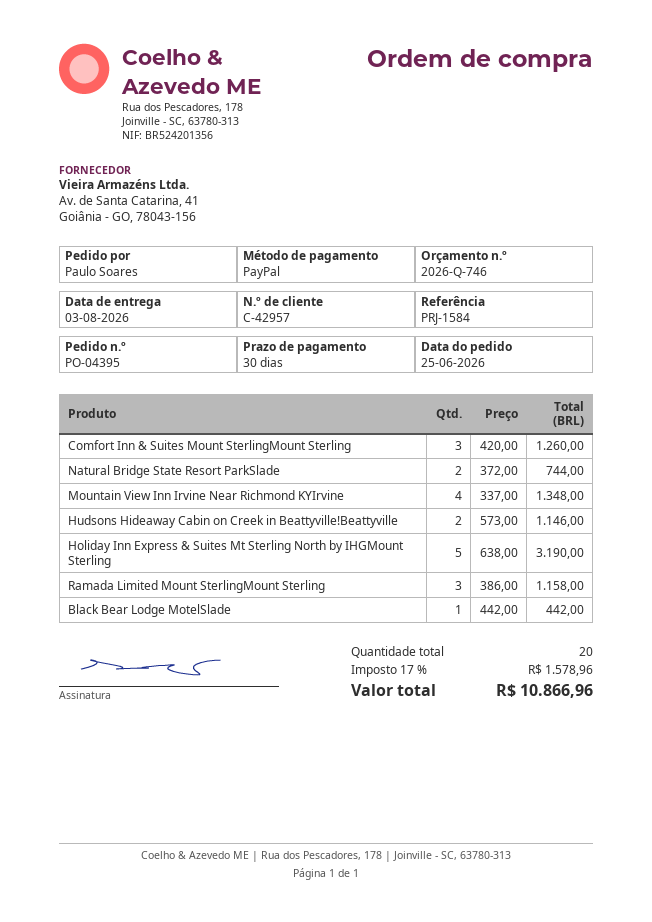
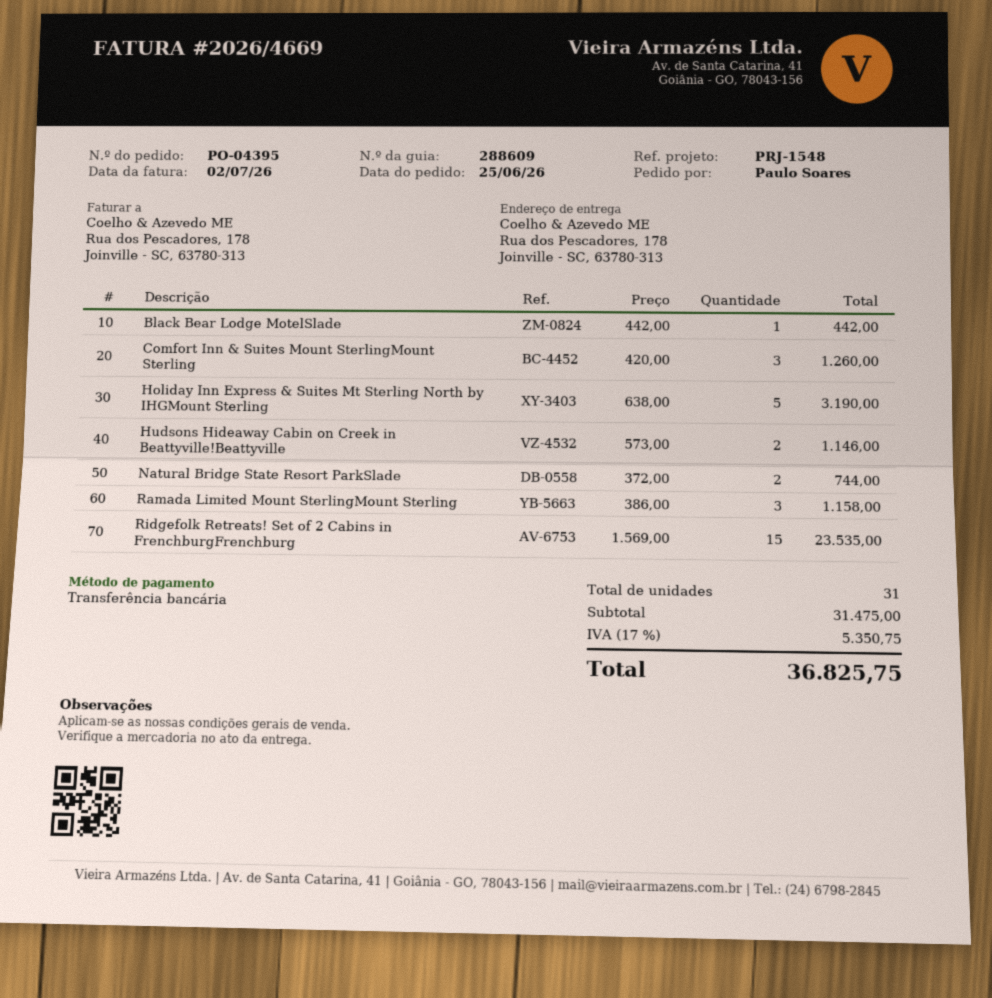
reference: PRJ-1584 -> PRJ-1548
payment method: PayPal -> bank transfer
Mountain View Inn Irvine Near Richmond KYIrvine: 4 x 337.00 = 1348.00 -> none
Ridgefolk Retreats! Set of 2 Cabins in FrenchburgFrenchburg: none -> 15 x 1569.00 = 23535.00
total quantity: 20 -> 31
tax: 17% = 1578.96 -> 17% = 5350.75
total: 10866.96 -> 36825.75

